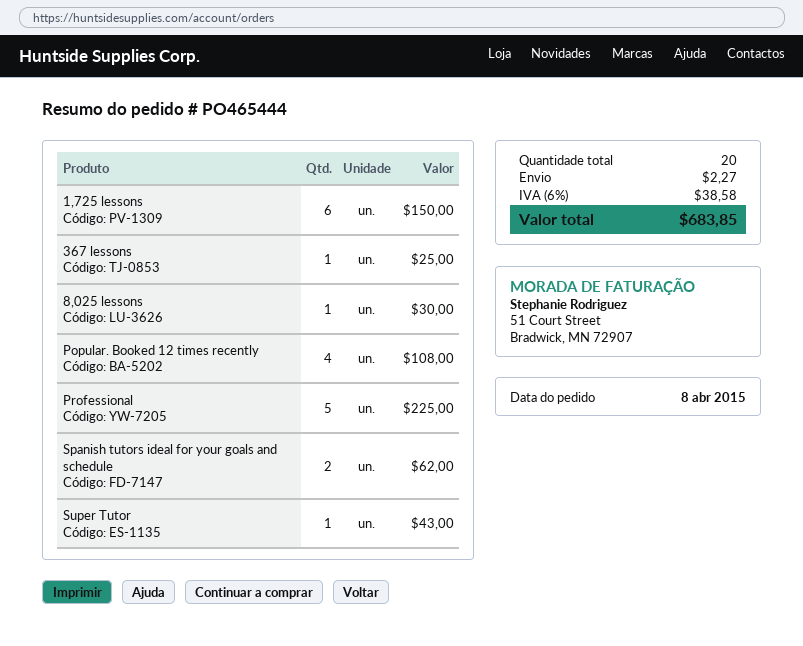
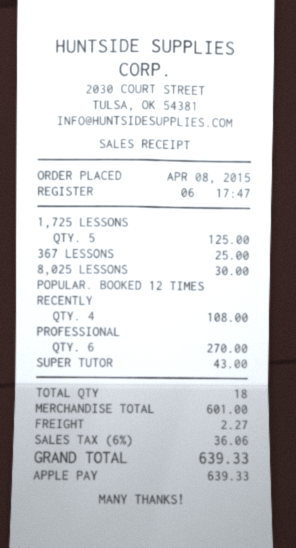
1,725 lessons: 6 for 150.00 -> 5 for 125.00
Professional: 5 for 225.00 -> 6 for 270.00
Spanish tutors ideal for your goals and schedule: 2 for 62.00 -> none
total quantity: 20 -> 18
tax: 6% = 38.58 -> 6% = 36.06
total: 683.85 -> 639.33

